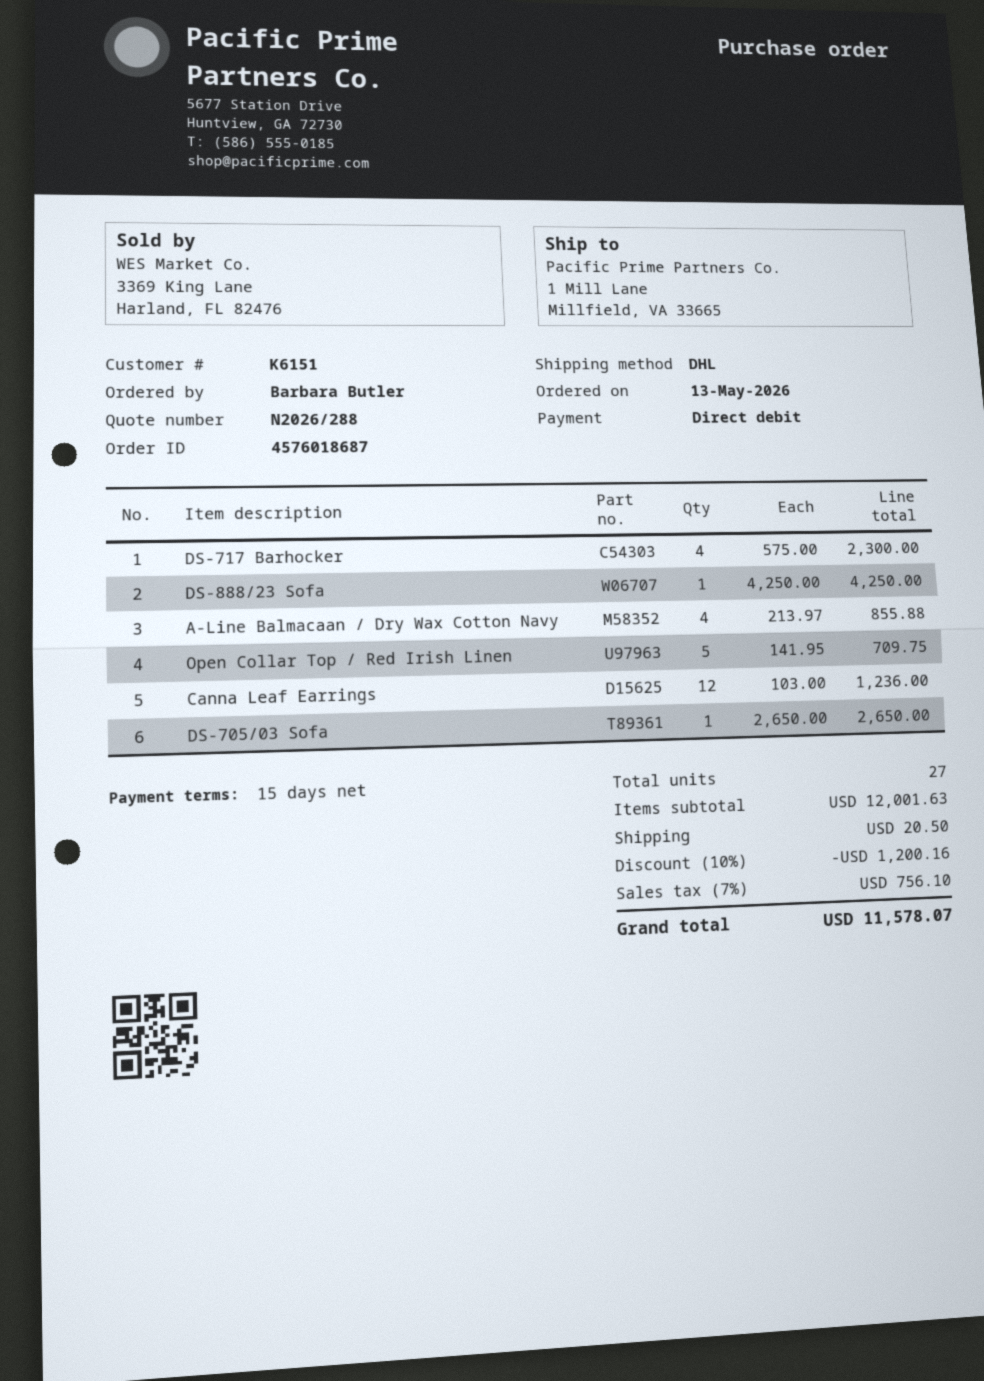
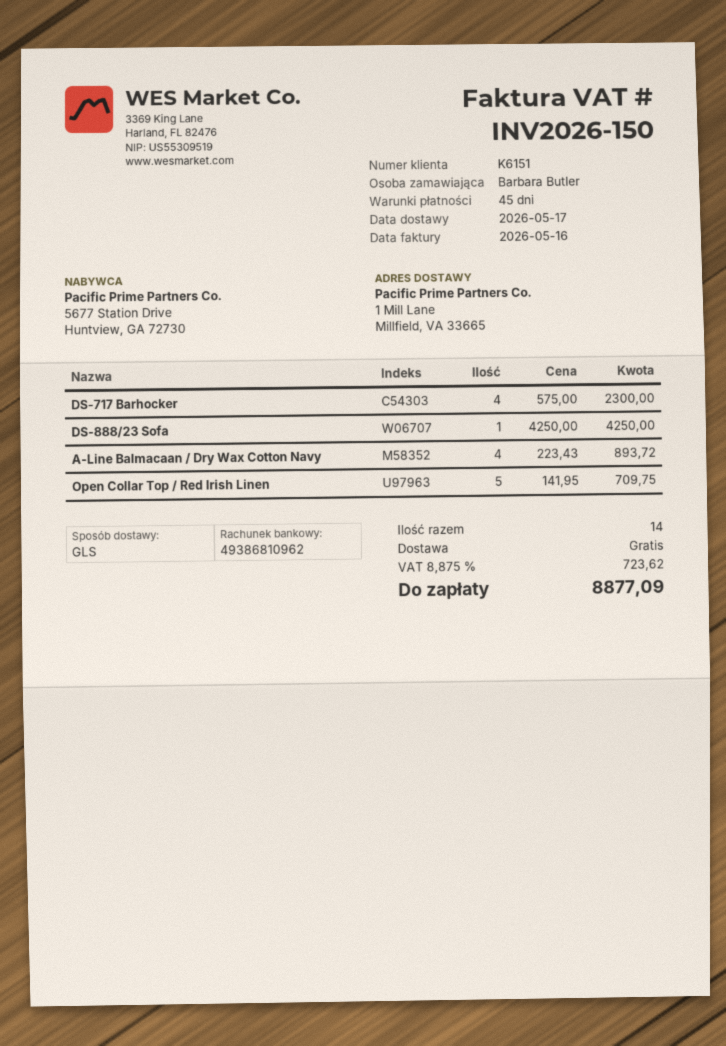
payment terms: 15 days -> 45 days
shipping method: DHL -> GLS
A-Line Balmacaan / Dry Wax Cotton Navy: 4 x 213.97 = 855.88 -> 4 x 223.43 = 893.72
Canna Leaf Earrings: 12 x 103.00 = 1236.00 -> none
DS-705/03 Sofa: 1 x 2650.00 = 2650.00 -> none
total quantity: 27 -> 14
discount: 10% = 1200.16 -> none
shipping: 20.50 -> 0.00
tax: 7% = 756.10 -> 8.875% = 723.62
total: 11578.07 -> 8877.09

